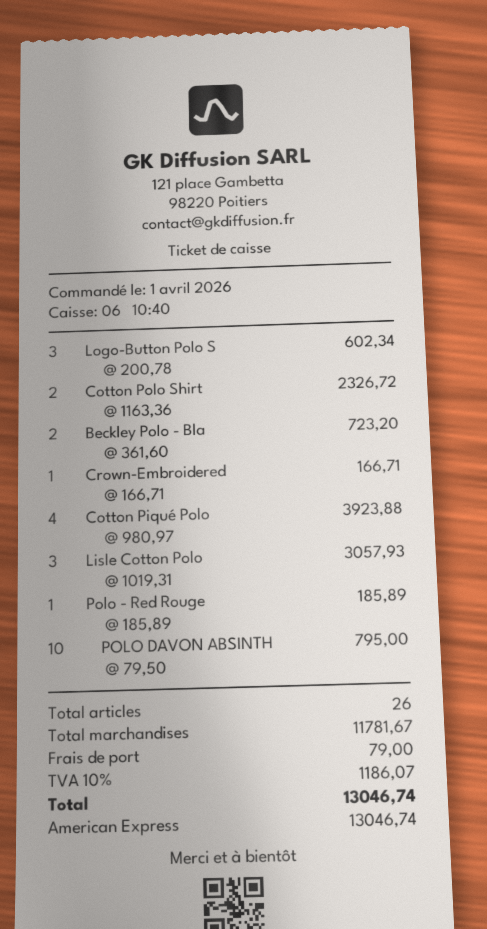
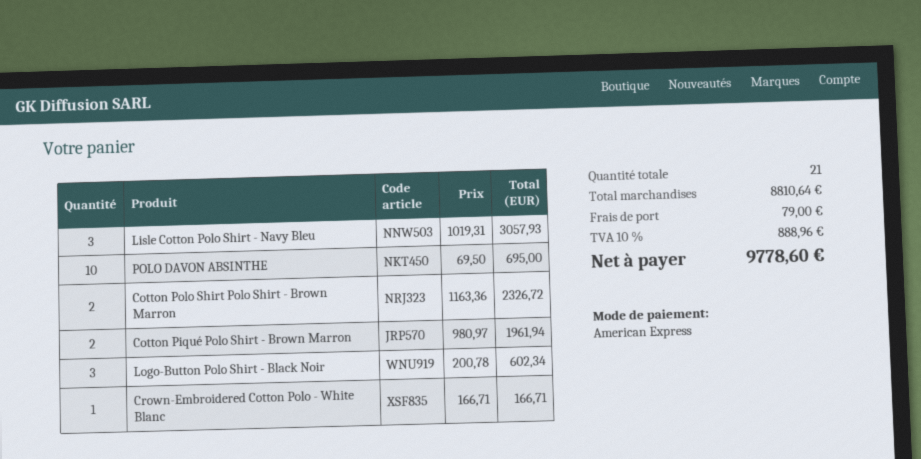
Beckley Polo - Bla: 2 x 361.60 = 723.20 -> none
Cotton Piqué Polo: 4 x 980.97 = 3923.88 -> 2 x 980.97 = 1961.94
Polo - Red Rouge: 1 x 185.89 = 185.89 -> none
POLO DAVON ABSINTH: 10 x 79.50 = 795.00 -> 10 x 69.50 = 695.00
total quantity: 26 -> 21
subtotal: 11781.67 -> 8810.64
tax: 10% = 1186.07 -> 10% = 888.96
total: 13046.74 -> 9778.60

